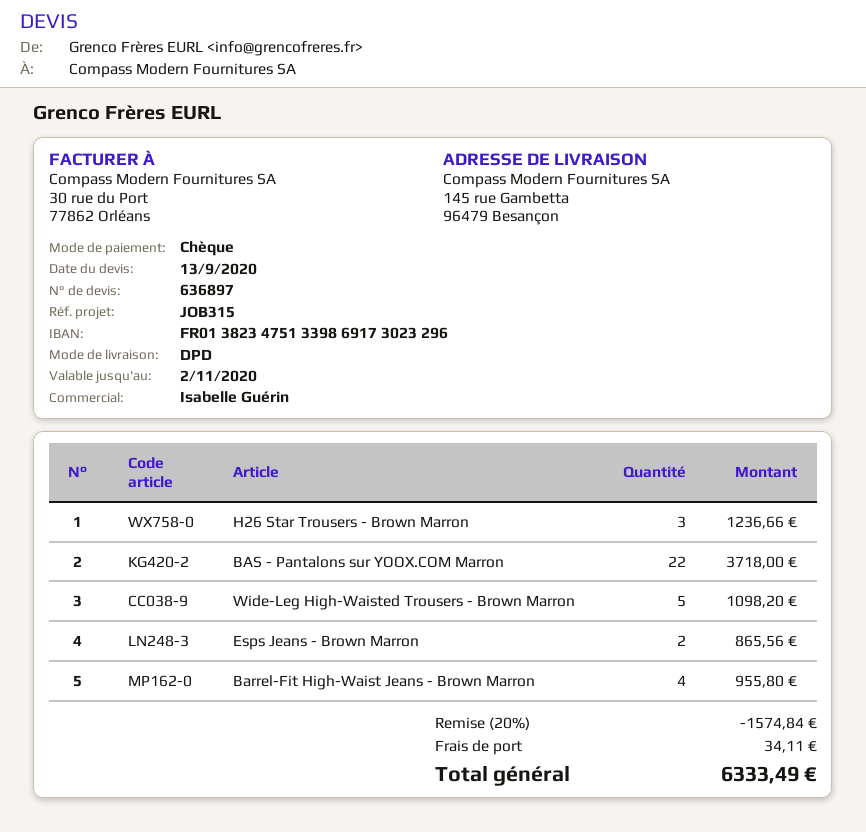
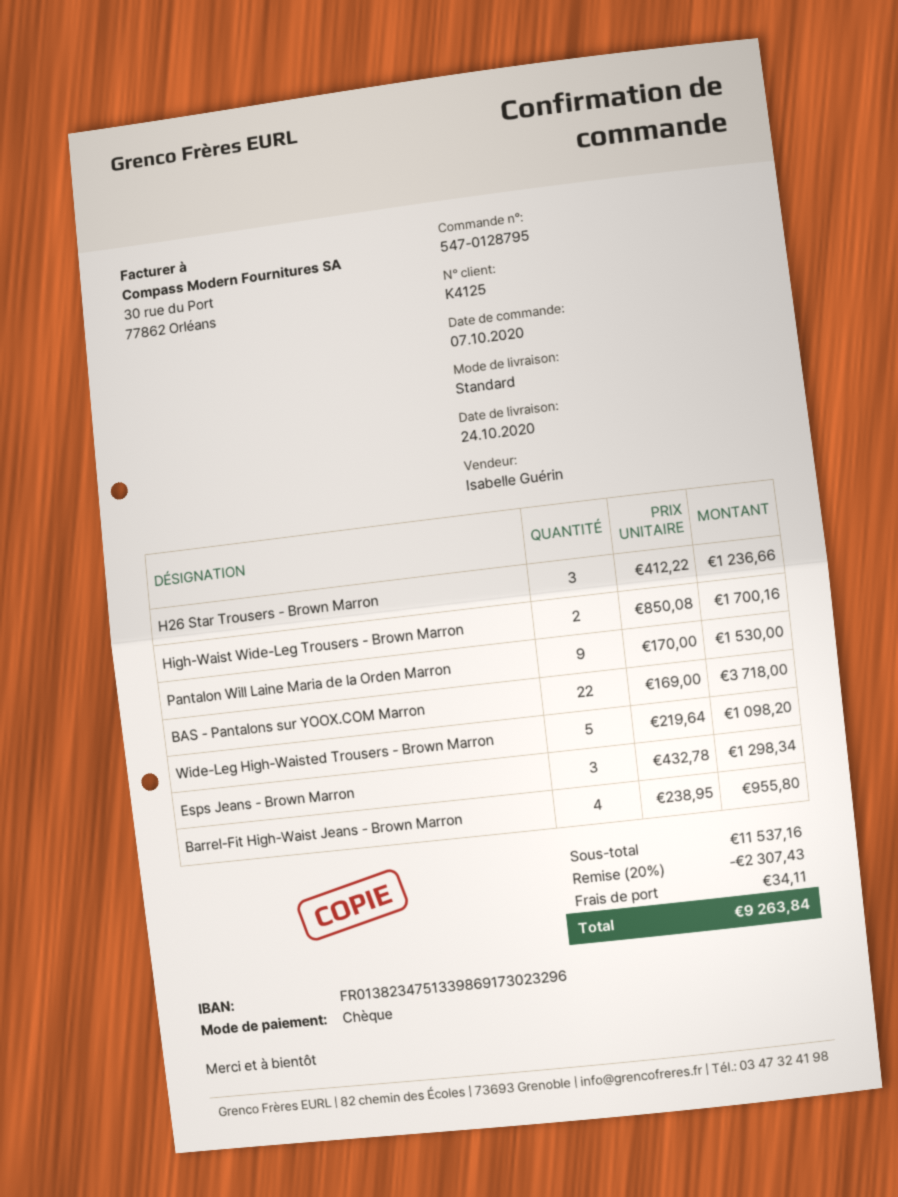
shipping method: DPD -> standard
Esps Jeans - Brown Marron: 2 for 865.56 -> 3 for 1298.34
High-Waist Wide-Leg Trousers - Brown Marron: none -> 2 for 1700.16
Pantalon Will Laine Maria de la Orden Marron: none -> 9 for 1530.00
discount: 20% = 1574.84 -> 20% = 2307.43
total: 6333.49 -> 9263.84

